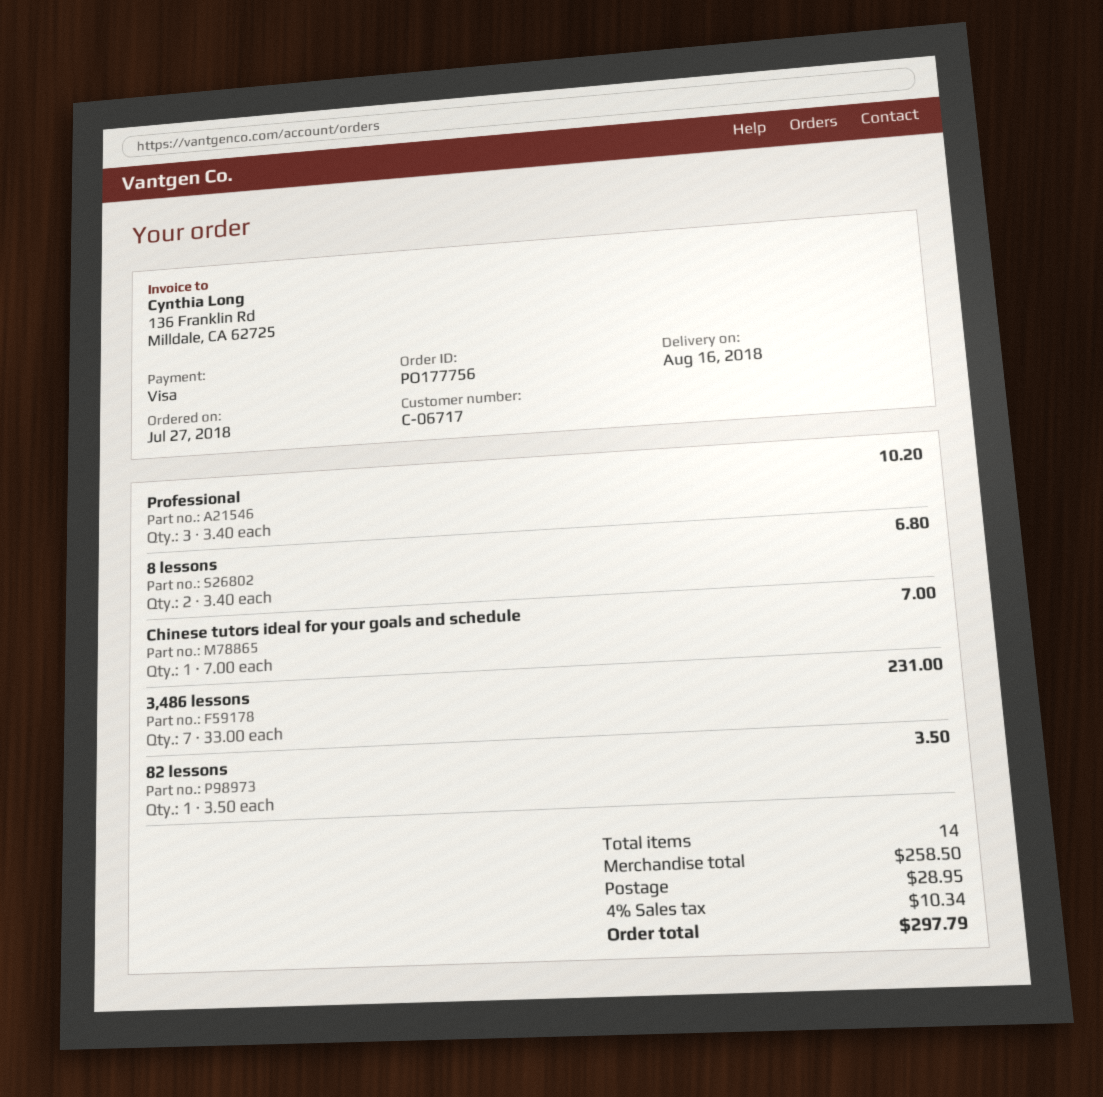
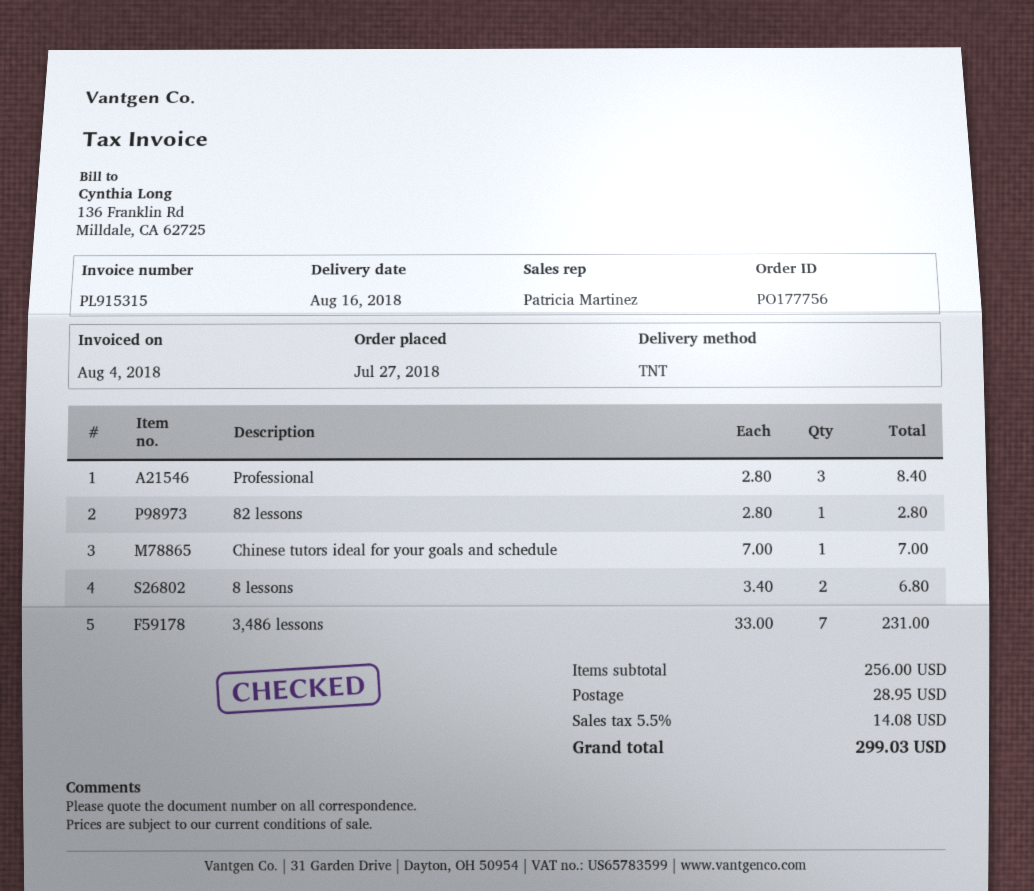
Professional: 3 x 3.40 = 10.20 -> 3 x 2.80 = 8.40
82 lessons: 1 x 3.50 = 3.50 -> 1 x 2.80 = 2.80
subtotal: 258.50 -> 256.00
tax: 4% = 10.34 -> 5.5% = 14.08
total: 297.79 -> 299.03

